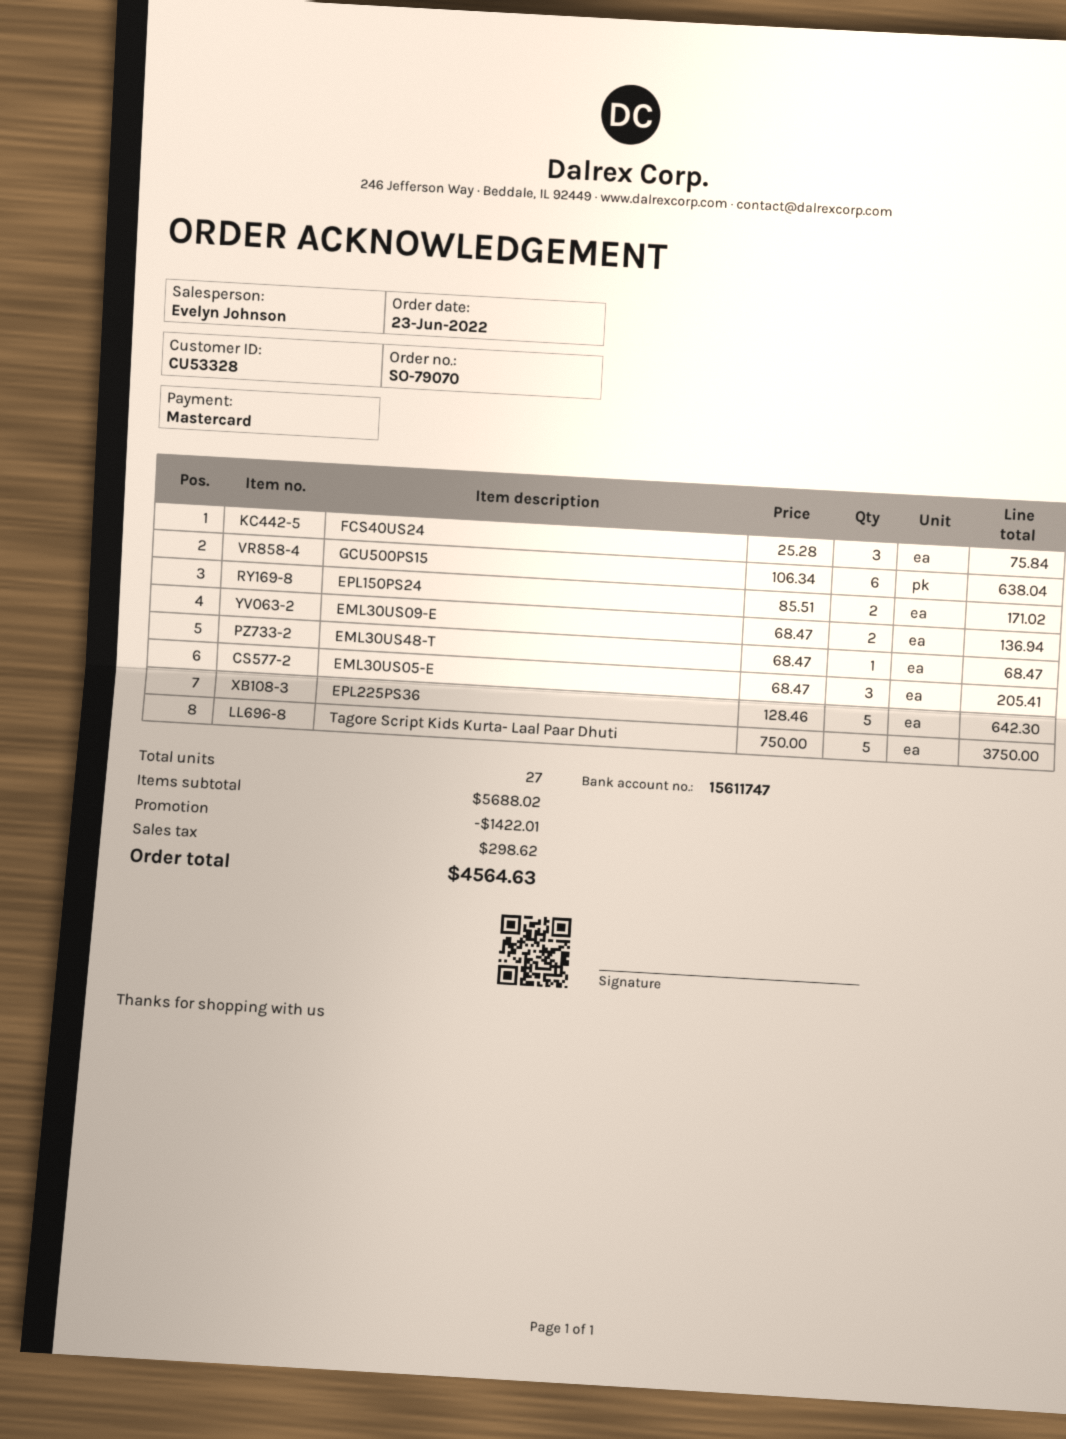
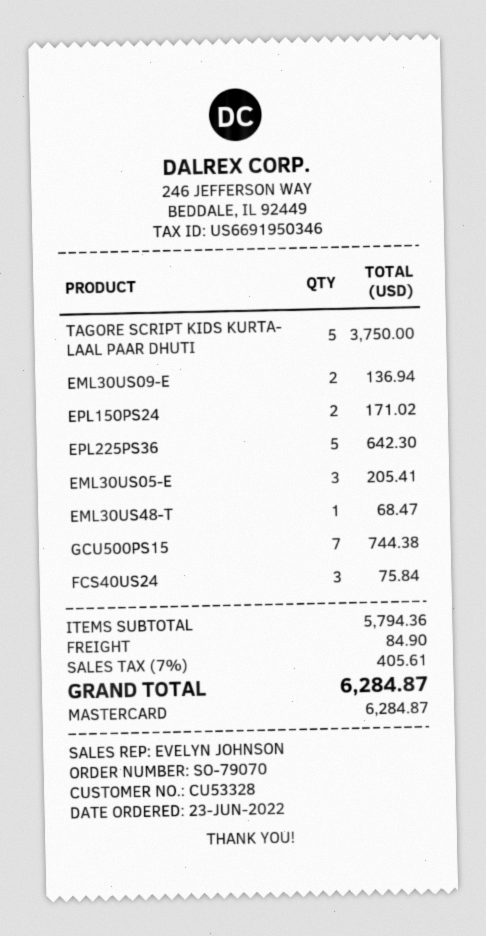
GCU500PS15: 6 for 638.04 -> 7 for 744.38
subtotal: 5688.02 -> 5794.36
discount: 1422.01 -> none
shipping: none -> 84.90
tax: 298.62 -> 405.61
total: 4564.63 -> 6284.87

